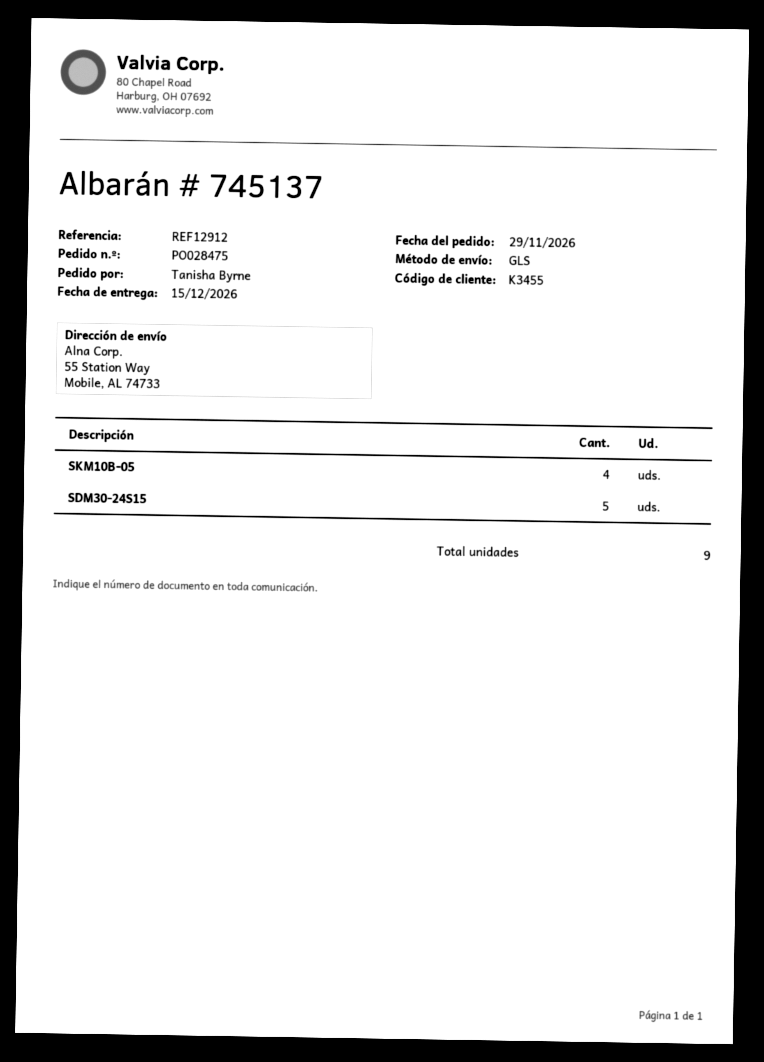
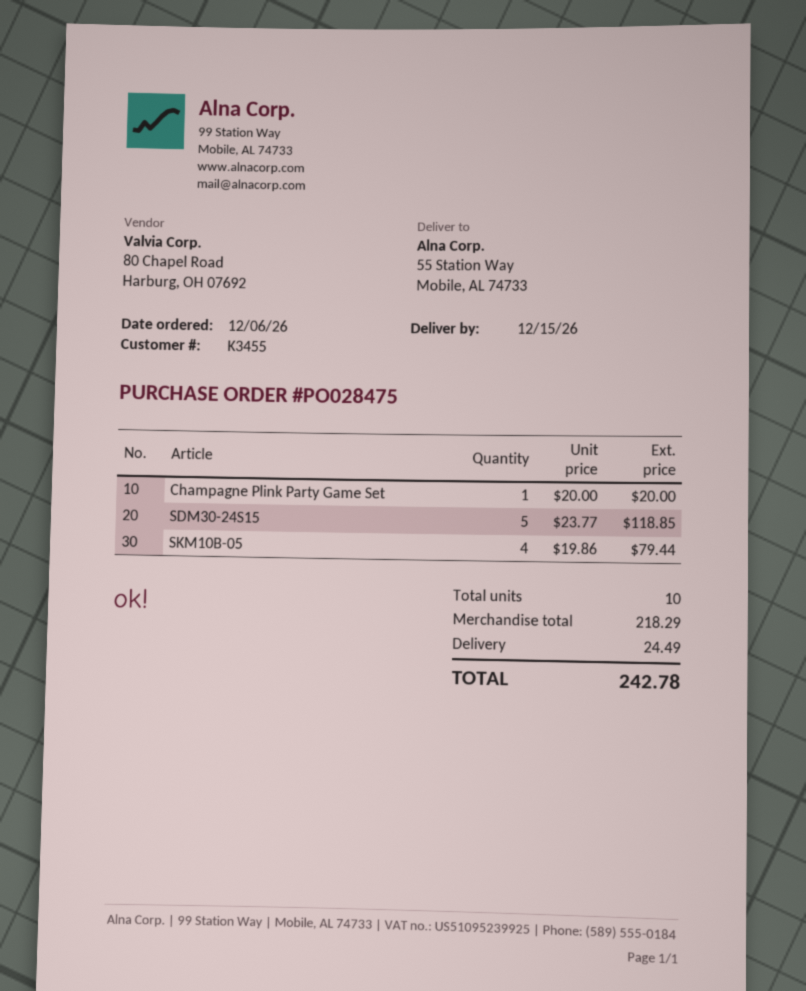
order date: 2026-11-29 -> 2026-12-06
Champagne Plink Party Game Set: none -> 1
total quantity: 9 -> 10

